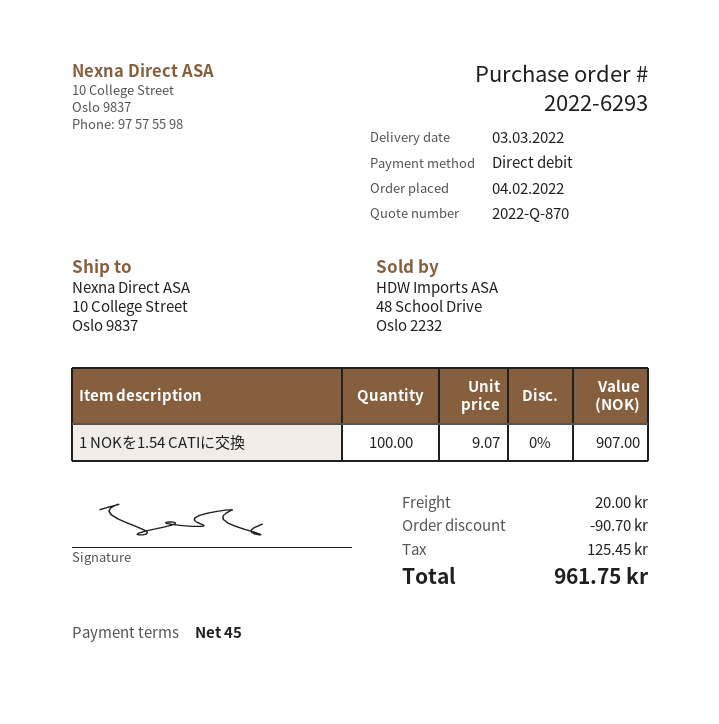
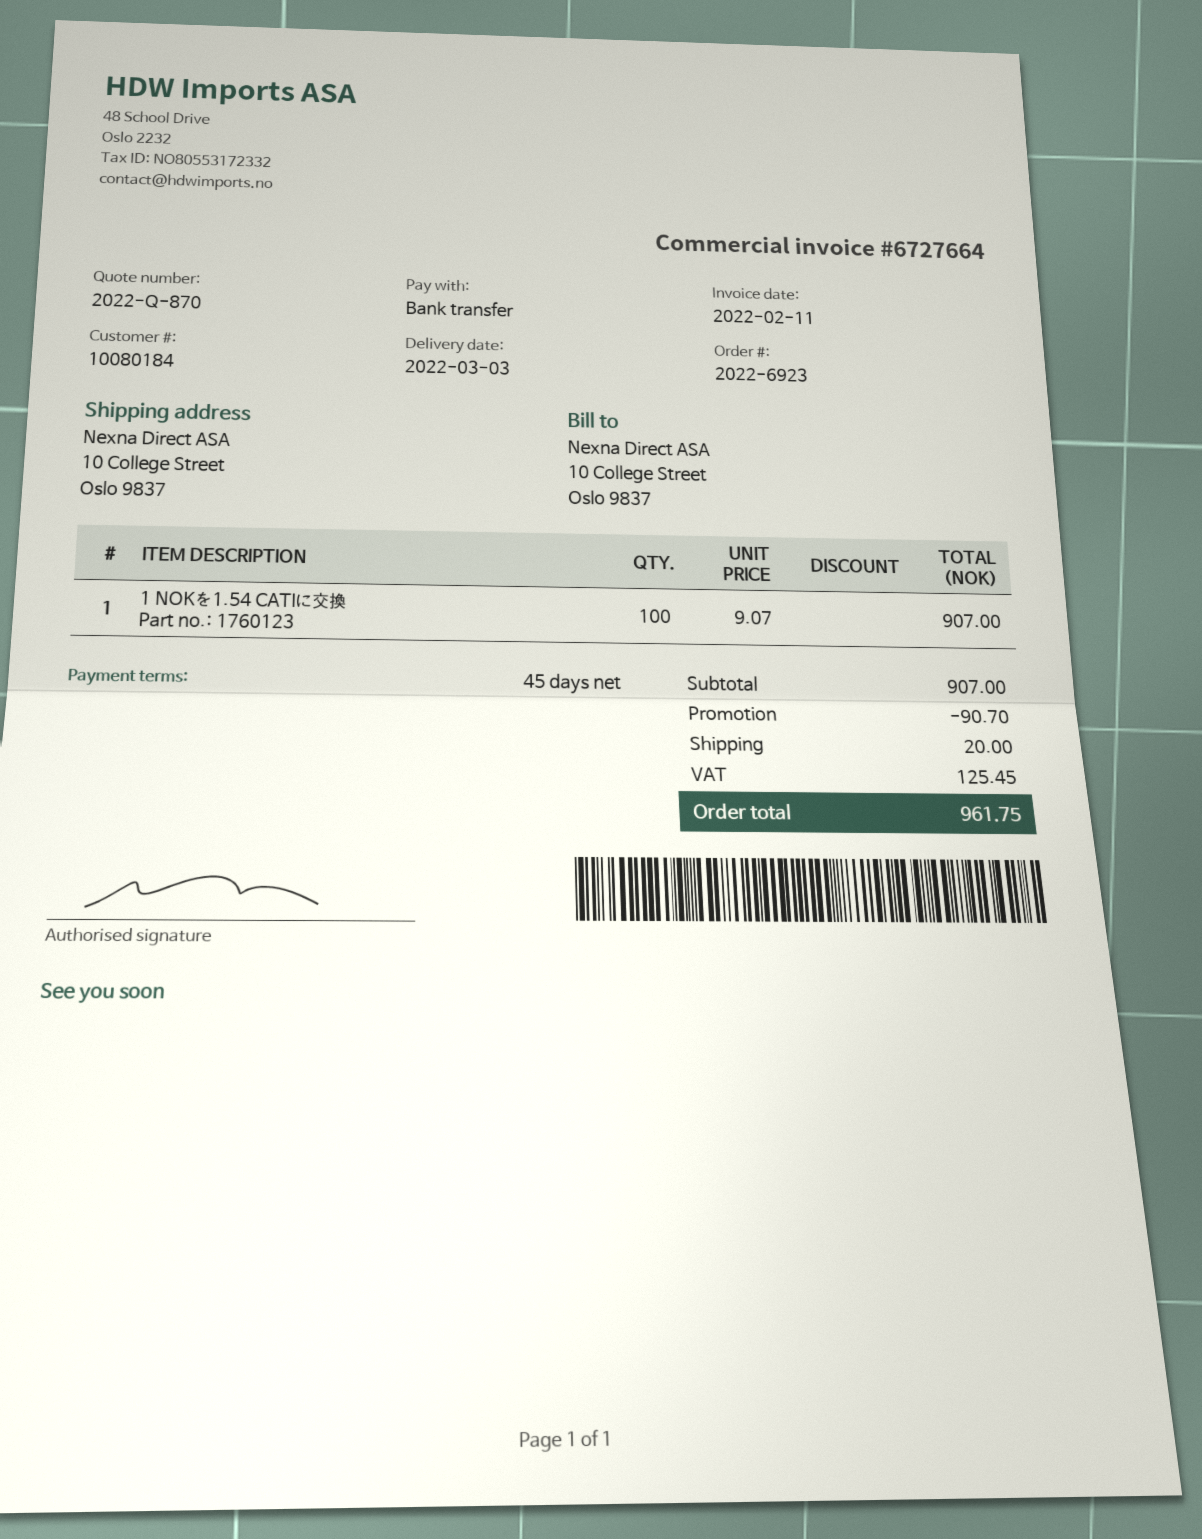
order number: 2022-6293 -> 2022-6923
payment method: direct debit -> bank transfer

